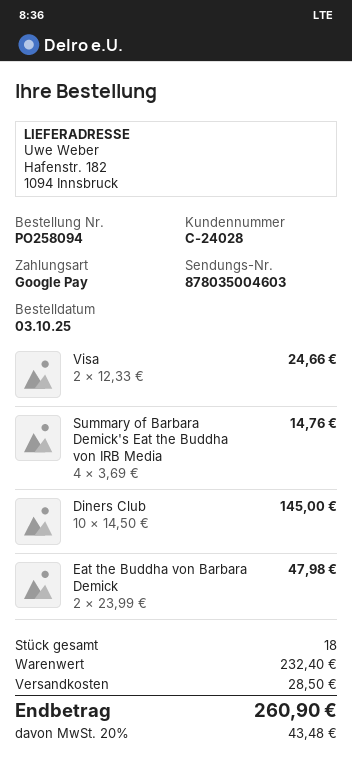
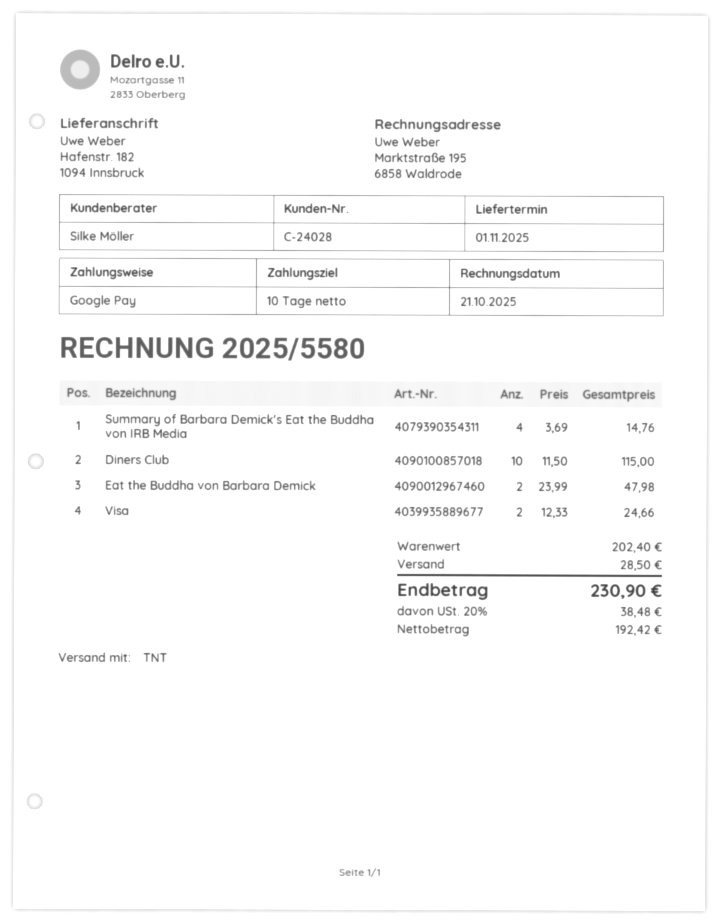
Diners Club: 10 x 14.50 = 145.00 -> 10 x 11.50 = 115.00
subtotal: 232.40 -> 202.40
tax: 20% = 43.48 -> 20% = 38.48
total: 260.90 -> 230.90

